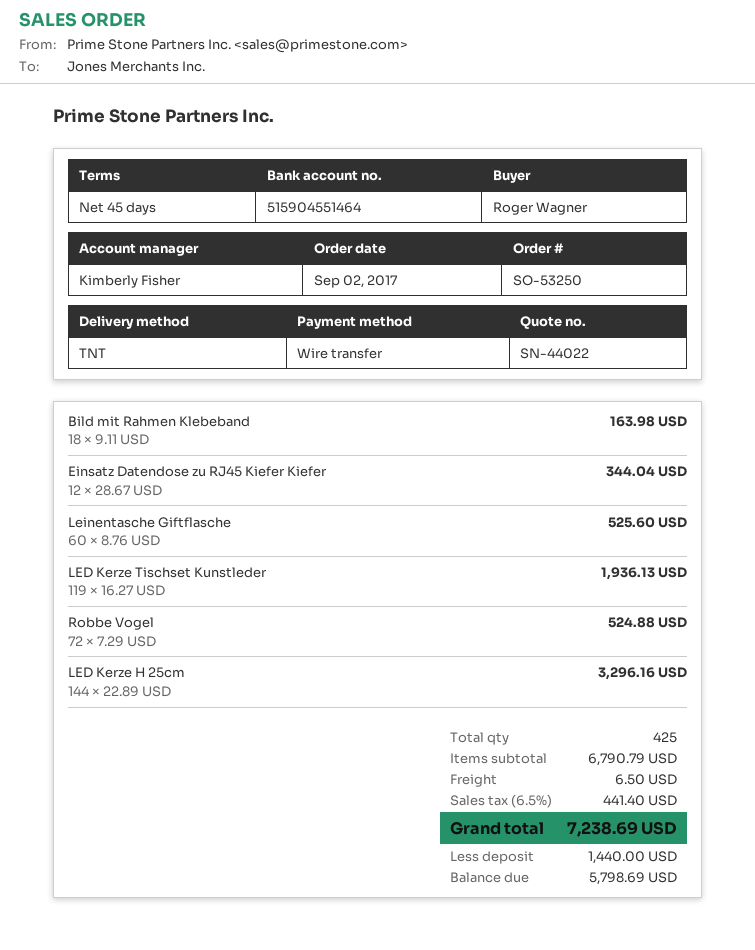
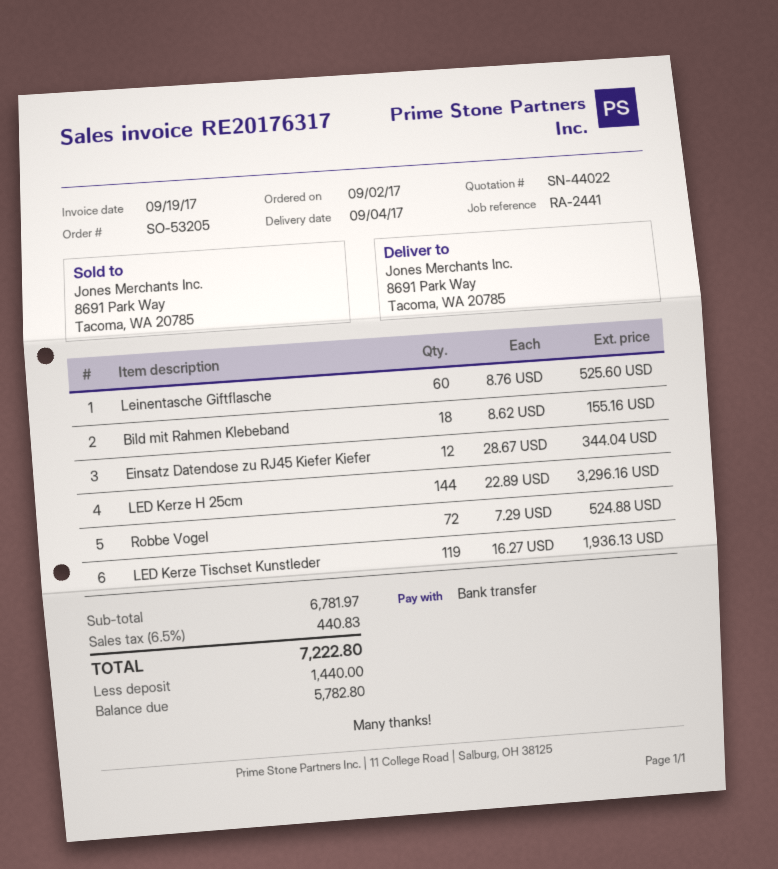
order number: SO-53250 -> SO-53205
Bild mit Rahmen Klebeband: 18 x 9.11 = 163.98 -> 18 x 8.62 = 155.16
subtotal: 6790.79 -> 6781.97
shipping: 6.50 -> none
tax: 6.5% = 441.40 -> 6.5% = 440.83
total: 7238.69 -> 7222.80
balance: 5798.69 -> 5782.80

